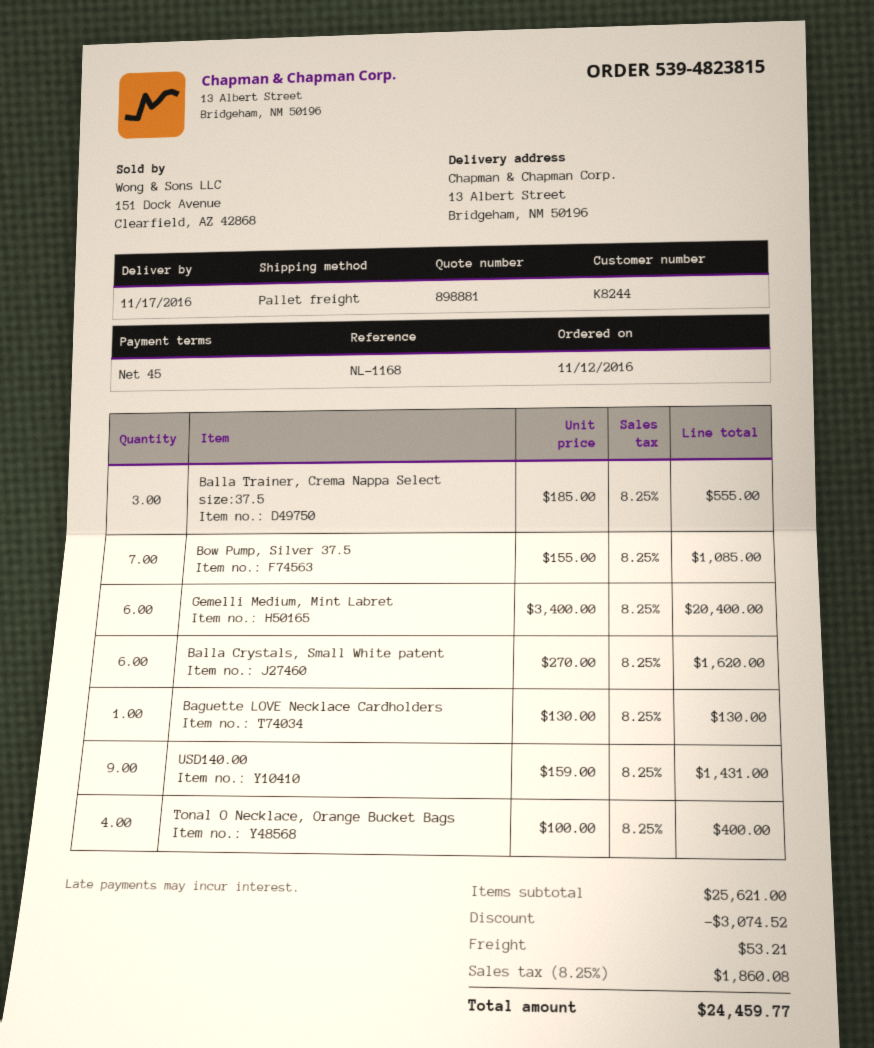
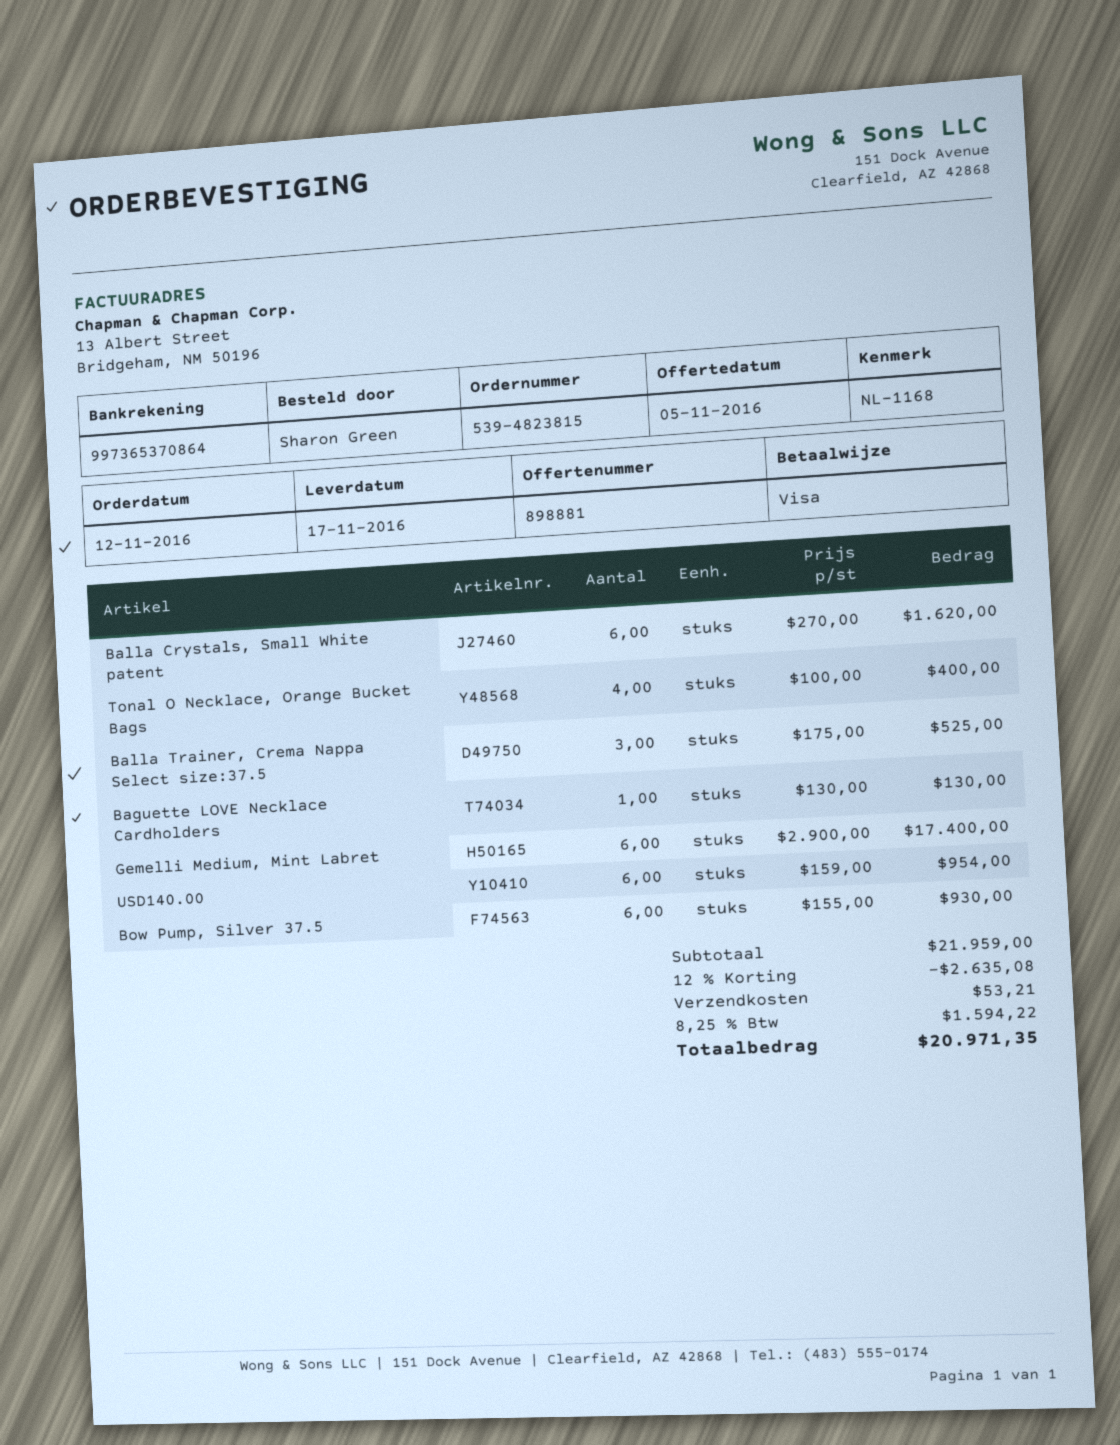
Balla Trainer, Crema Nappa Select size:37.5: 3 x 185.00 = 555.00 -> 3 x 175.00 = 525.00
Bow Pump, Silver 37.5: 7 x 155.00 = 1085.00 -> 6 x 155.00 = 930.00
Gemelli Medium, Mint Labret: 6 x 3400.00 = 20400.00 -> 6 x 2900.00 = 17400.00
USD140.00: 9 x 159.00 = 1431.00 -> 6 x 159.00 = 954.00
subtotal: 25621.00 -> 21959.00
discount: 3074.52 -> 2635.08
tax: 8.25% = 1860.08 -> 8.25% = 1594.22
total: 24459.77 -> 20971.35

